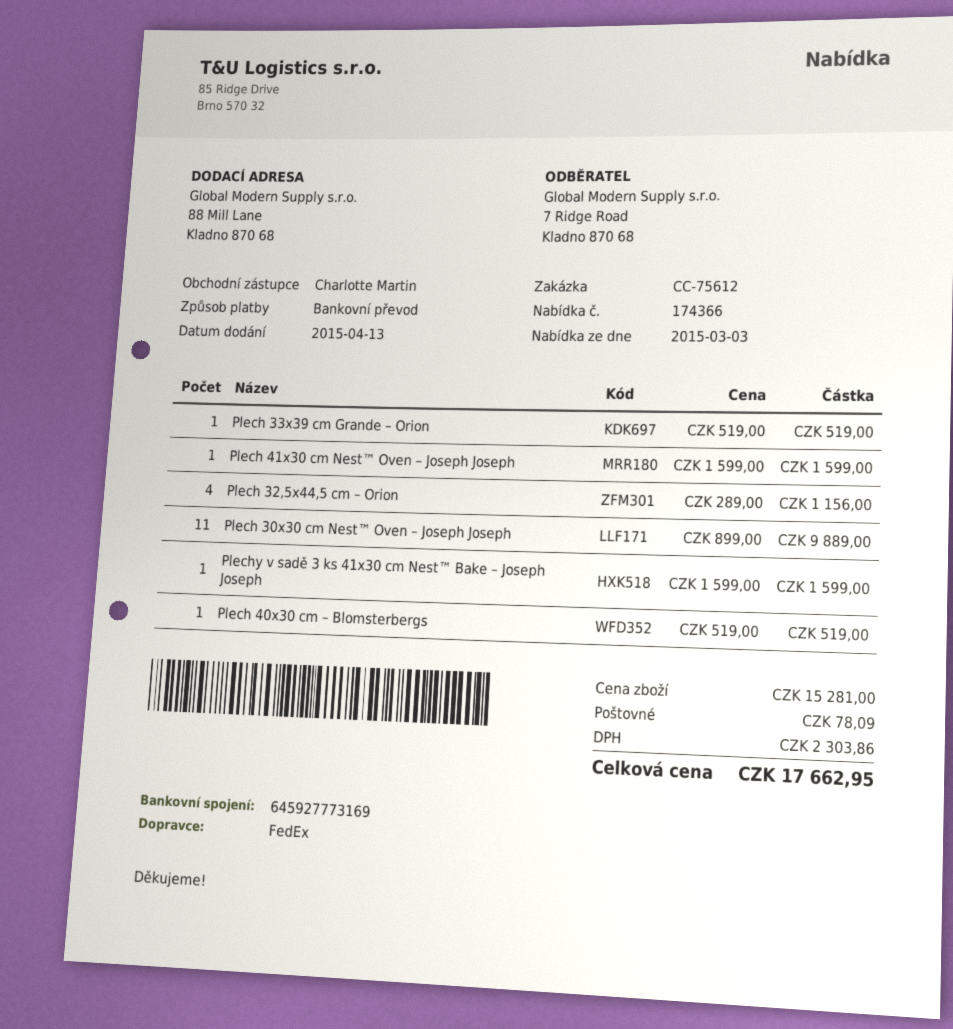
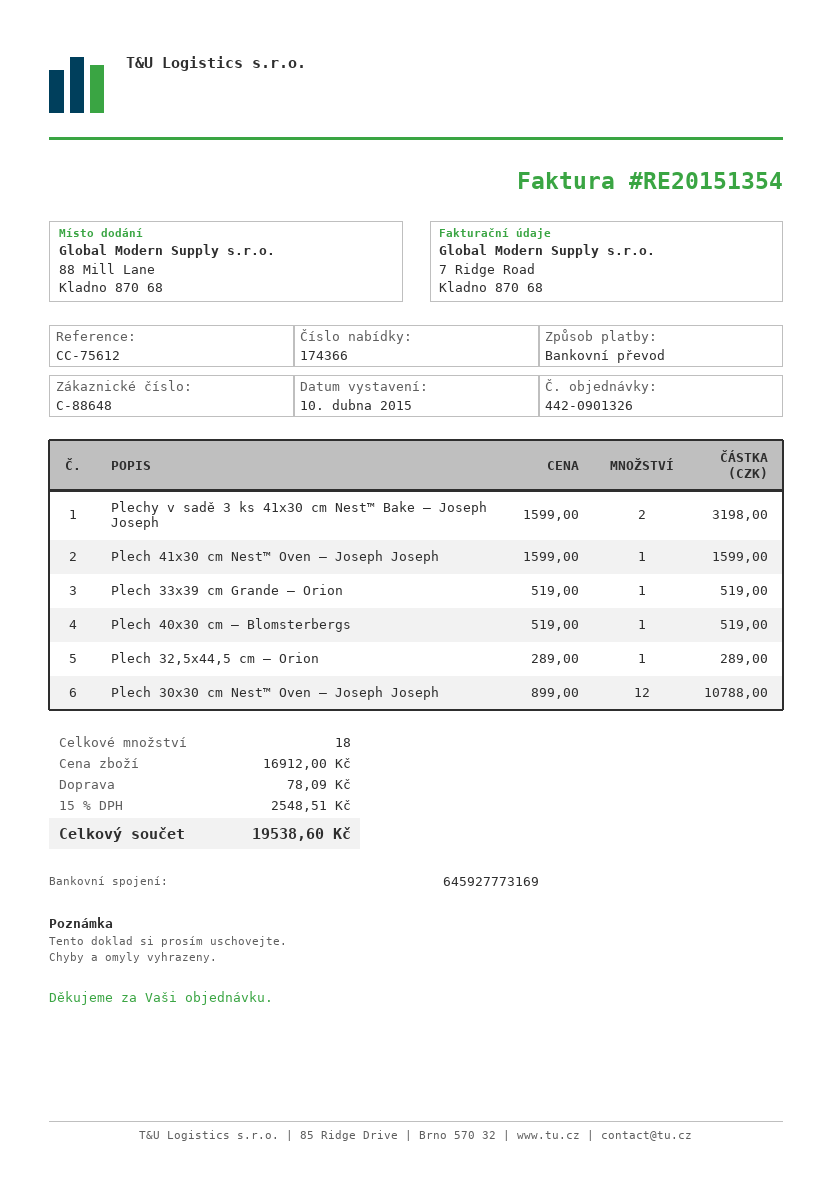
Plech 32,5x44,5 cm – Orion: 4 x 289.00 = 1156.00 -> 1 x 289.00 = 289.00
Plech 30x30 cm Nest™ Oven – Joseph Joseph: 11 x 899.00 = 9889.00 -> 12 x 899.00 = 10788.00
Plechy v sadě 3 ks 41x30 cm Nest™ Bake – Joseph Joseph: 1 x 1599.00 = 1599.00 -> 2 x 1599.00 = 3198.00
subtotal: 15281.00 -> 16912.00
tax: 2303.86 -> 2548.51
total: 17662.95 -> 19538.60

